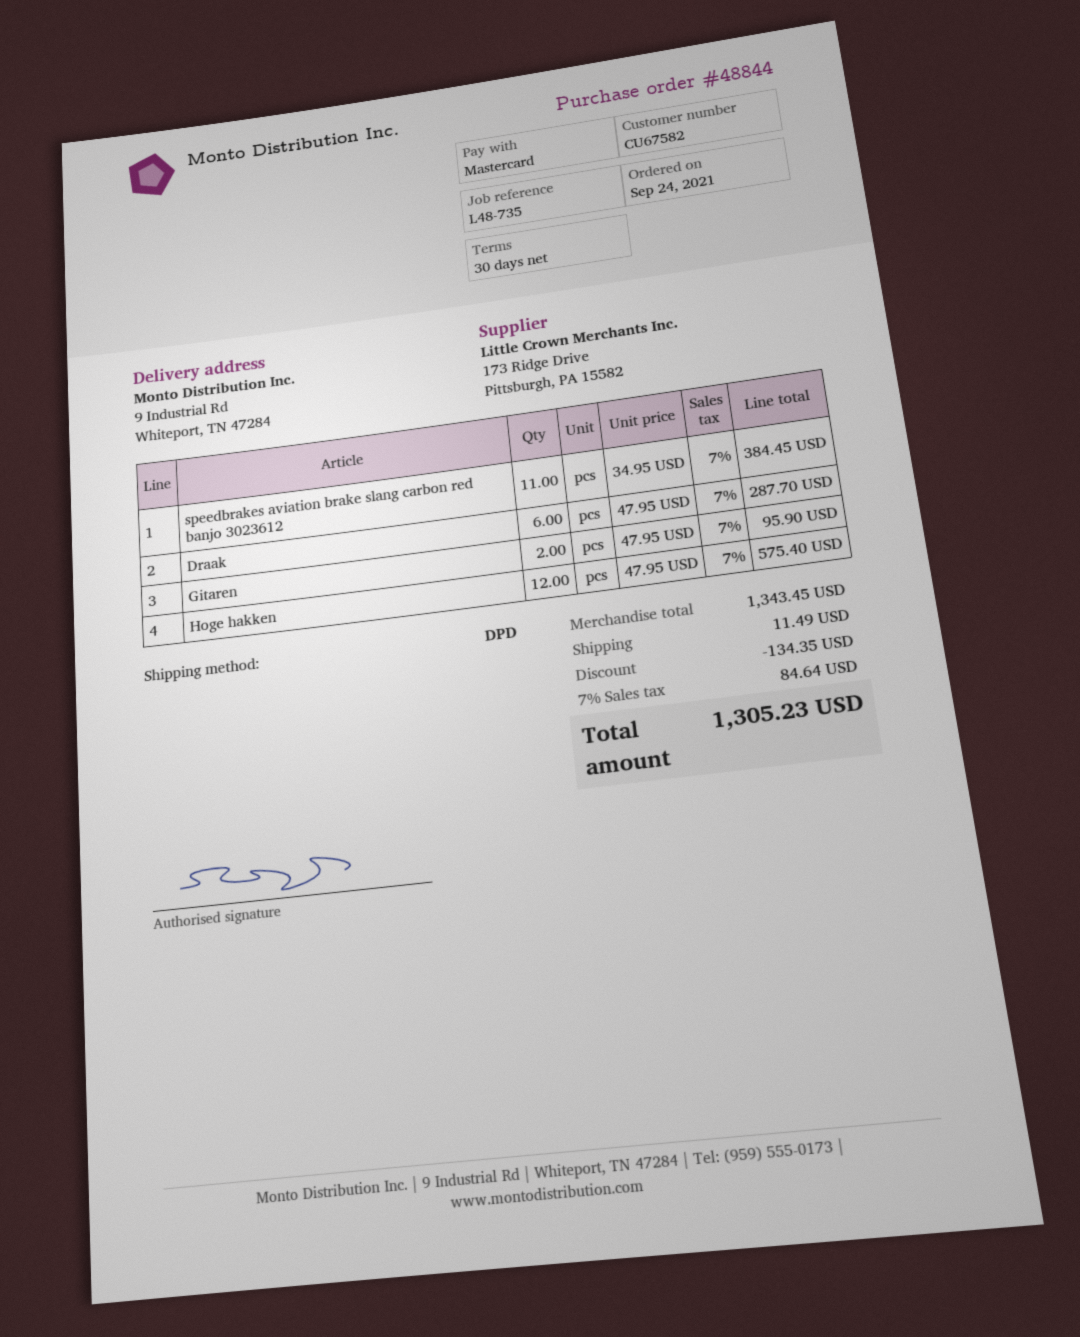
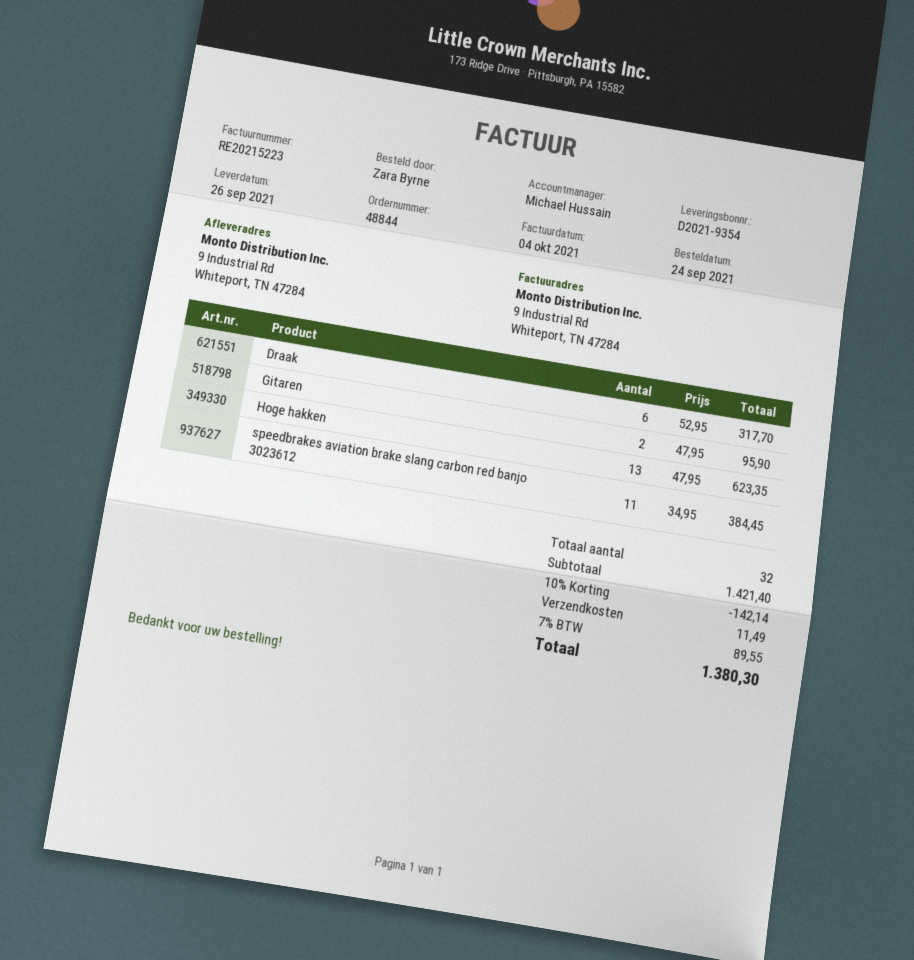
Draak: 6 x 47.95 = 287.70 -> 6 x 52.95 = 317.70
Hoge hakken: 12 x 47.95 = 575.40 -> 13 x 47.95 = 623.35
subtotal: 1343.45 -> 1421.40
discount: 134.35 -> 142.14
tax: 7% = 84.64 -> 7% = 89.55
total: 1305.23 -> 1380.30

